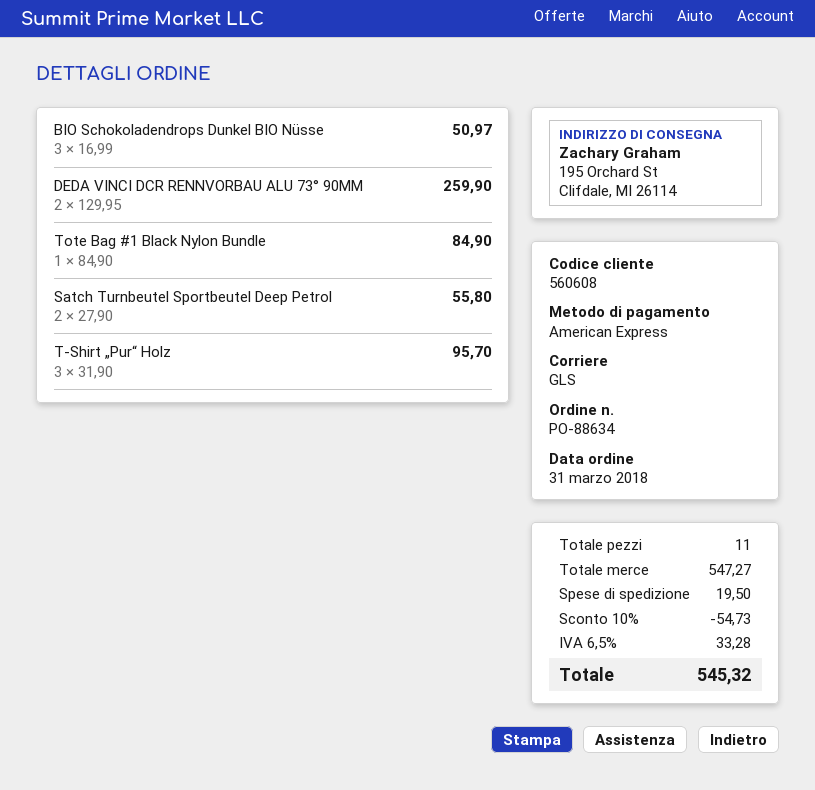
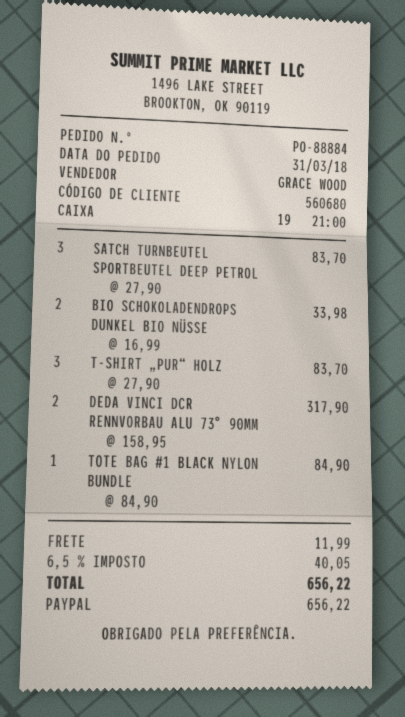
order number: PO-88634 -> PO-88884
customer number: 560608 -> 560680
payment method: American Express -> PayPal
BIO Schokoladendrops Dunkel BIO Nüsse: 3 x 16.99 = 50.97 -> 2 x 16.99 = 33.98
DEDA VINCI DCR RENNVORBAU ALU 73° 90MM: 2 x 129.95 = 259.90 -> 2 x 158.95 = 317.90
Satch Turnbeutel Sportbeutel Deep Petrol: 2 x 27.90 = 55.80 -> 3 x 27.90 = 83.70
T-Shirt „Pur“ Holz: 3 x 31.90 = 95.70 -> 3 x 27.90 = 83.70
discount: 10% = 54.73 -> none
shipping: 19.50 -> 11.99
tax: 6.5% = 33.28 -> 6.5% = 40.05
total: 545.32 -> 656.22

